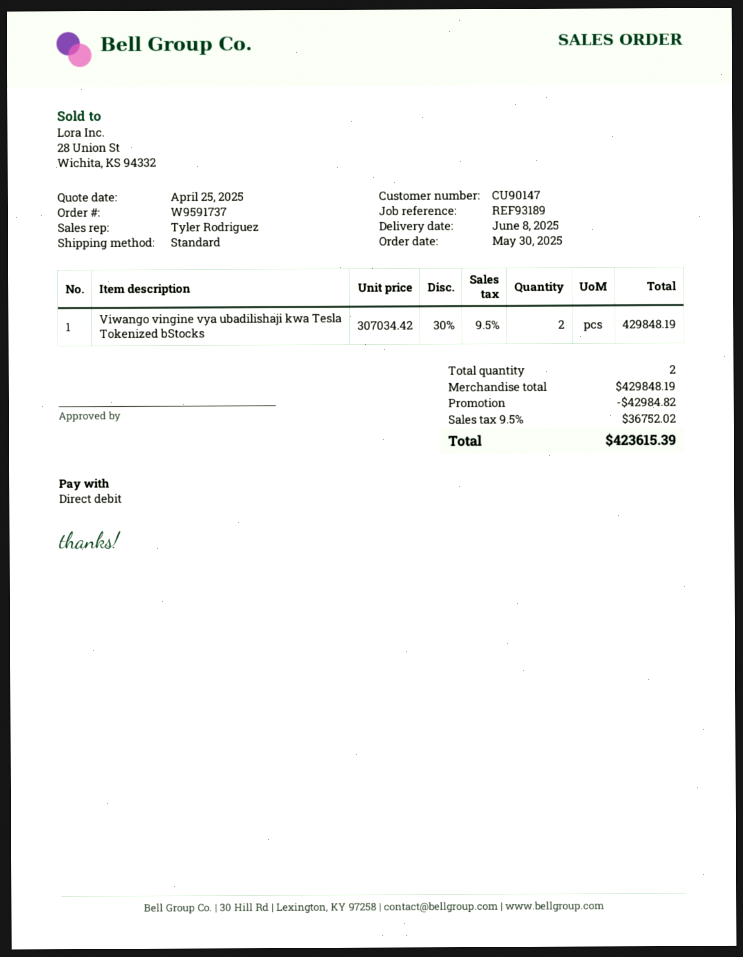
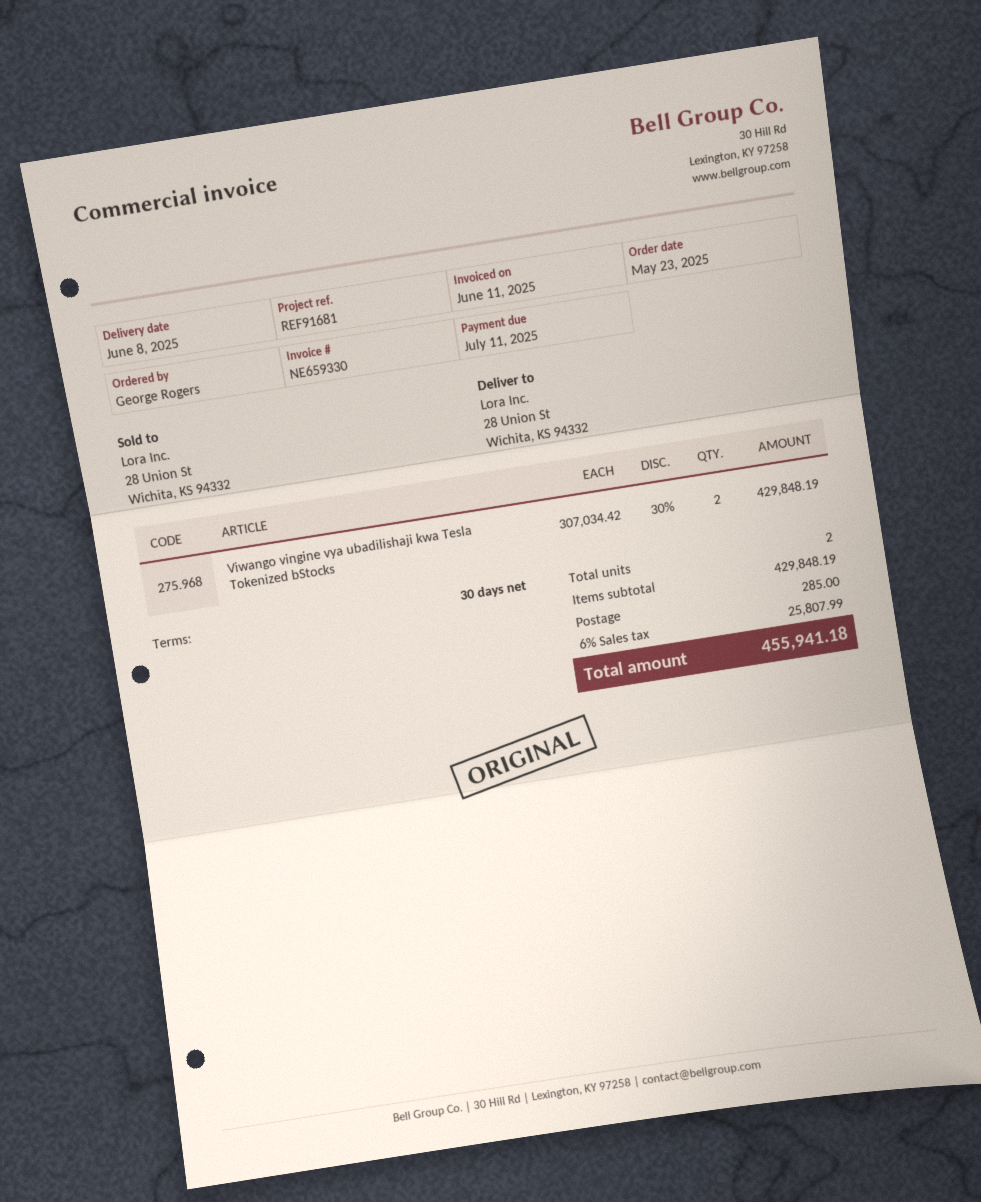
order date: 2025-05-30 -> 2025-05-23
reference: REF93189 -> REF91681
discount: 42984.82 -> none
shipping: none -> 285.00
tax: 9.5% = 36752.02 -> 6% = 25807.99
total: 423615.39 -> 455941.18

